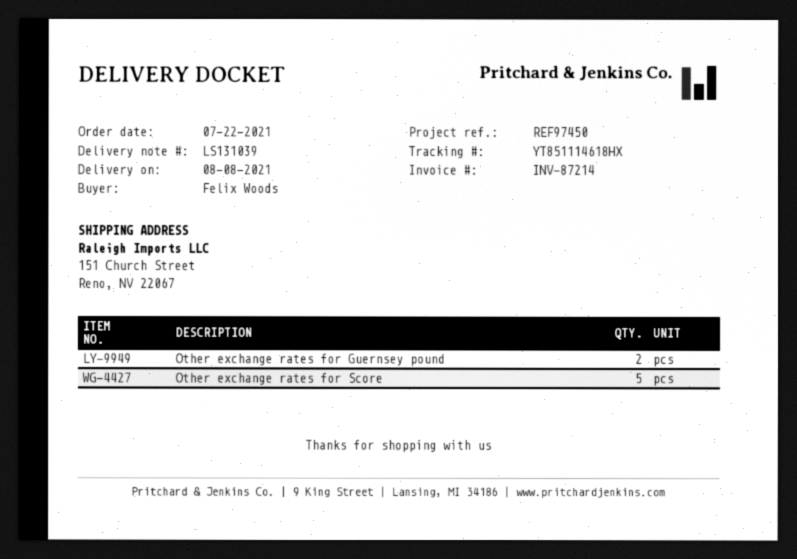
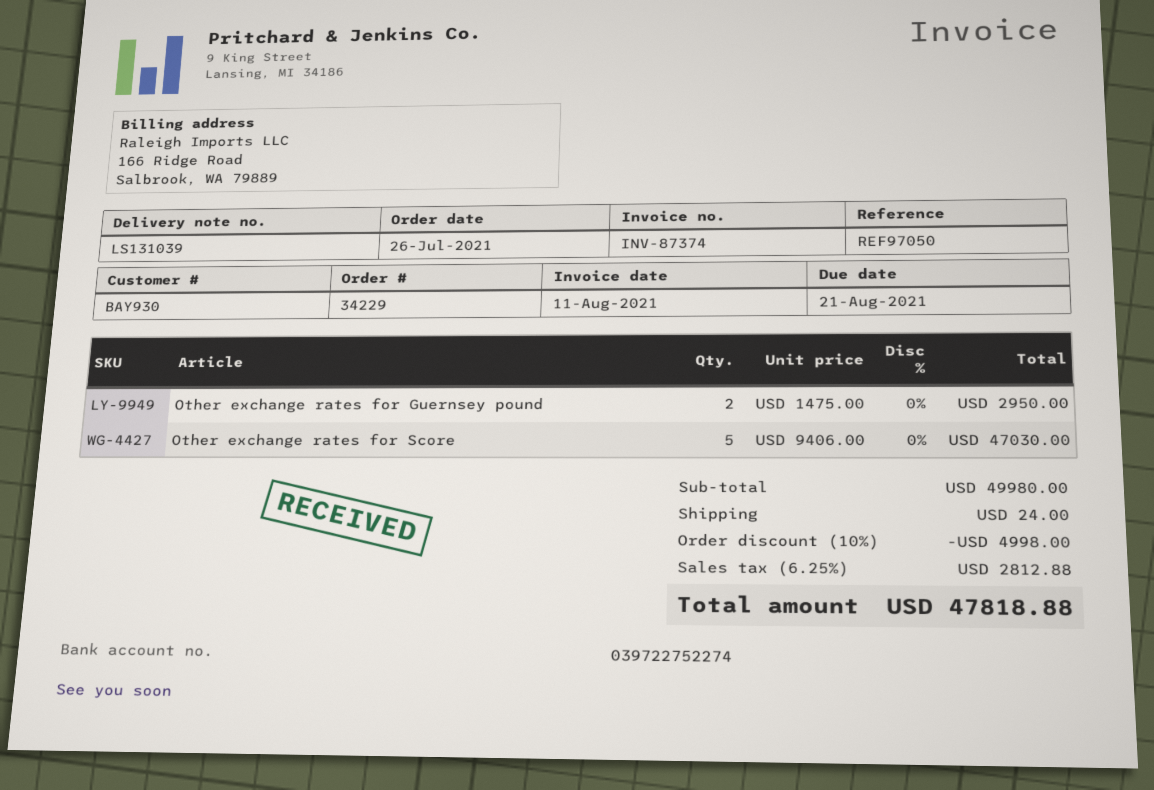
order date: 2021-07-22 -> 2021-07-26
invoice number: INV-87214 -> INV-87374
reference: REF97450 -> REF97050

